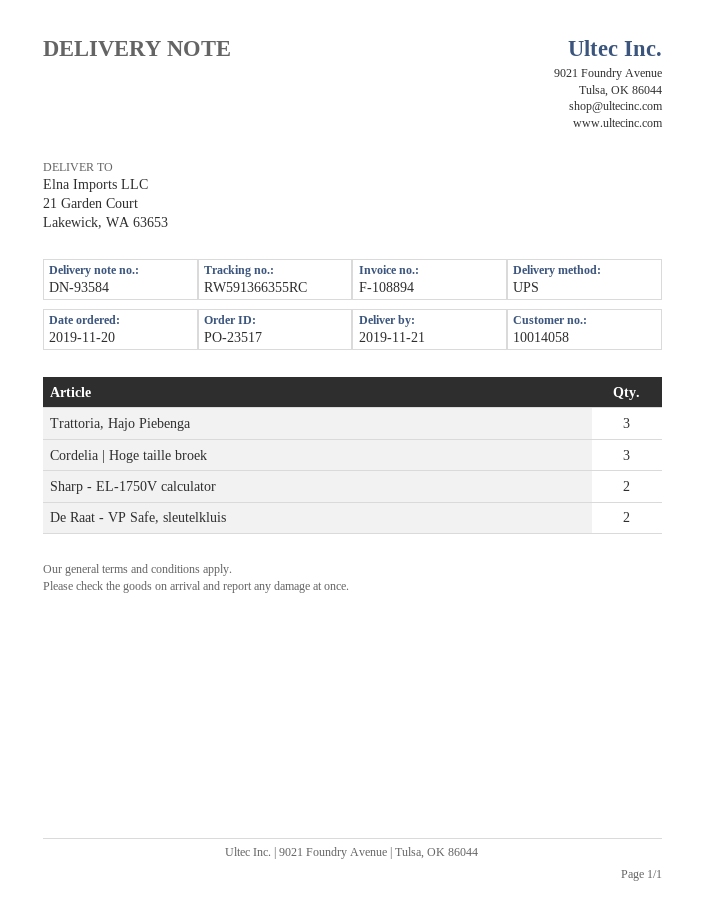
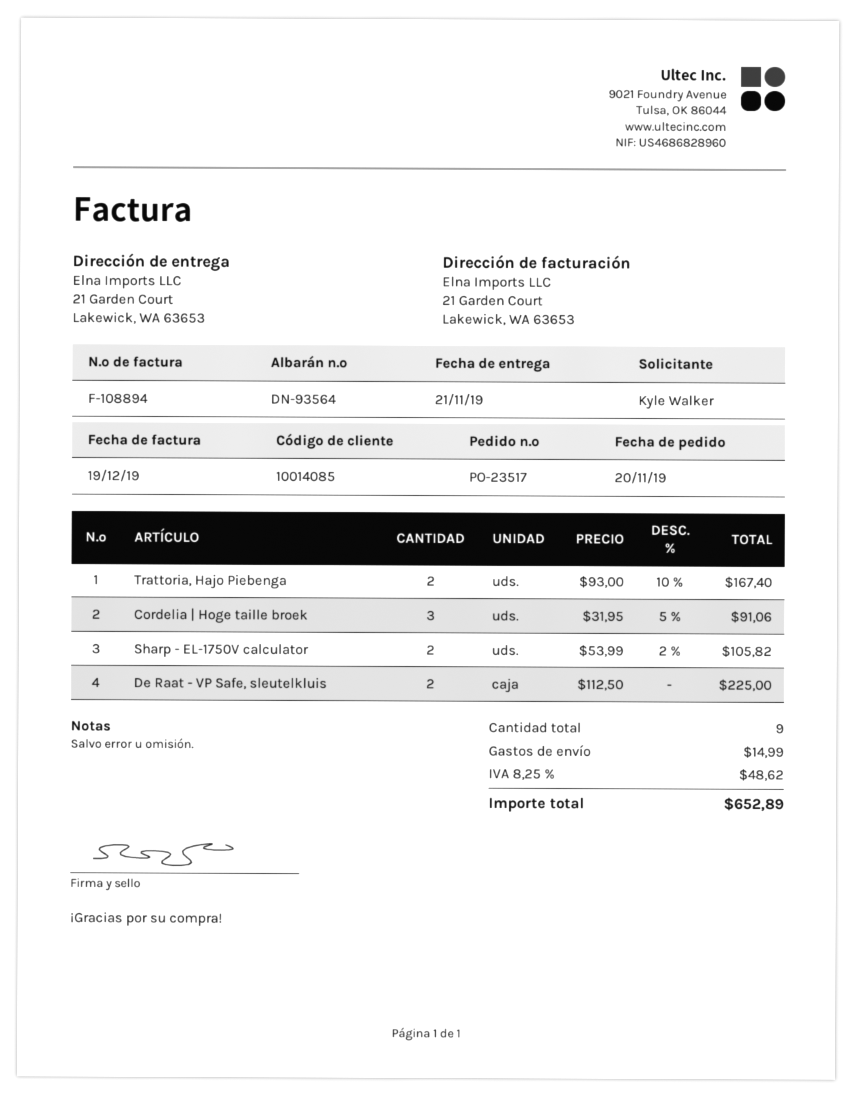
delivery note number: DN-93584 -> DN-93564
customer number: 10014058 -> 10014085
Trattoria, Hajo Piebenga: 3 -> 2

